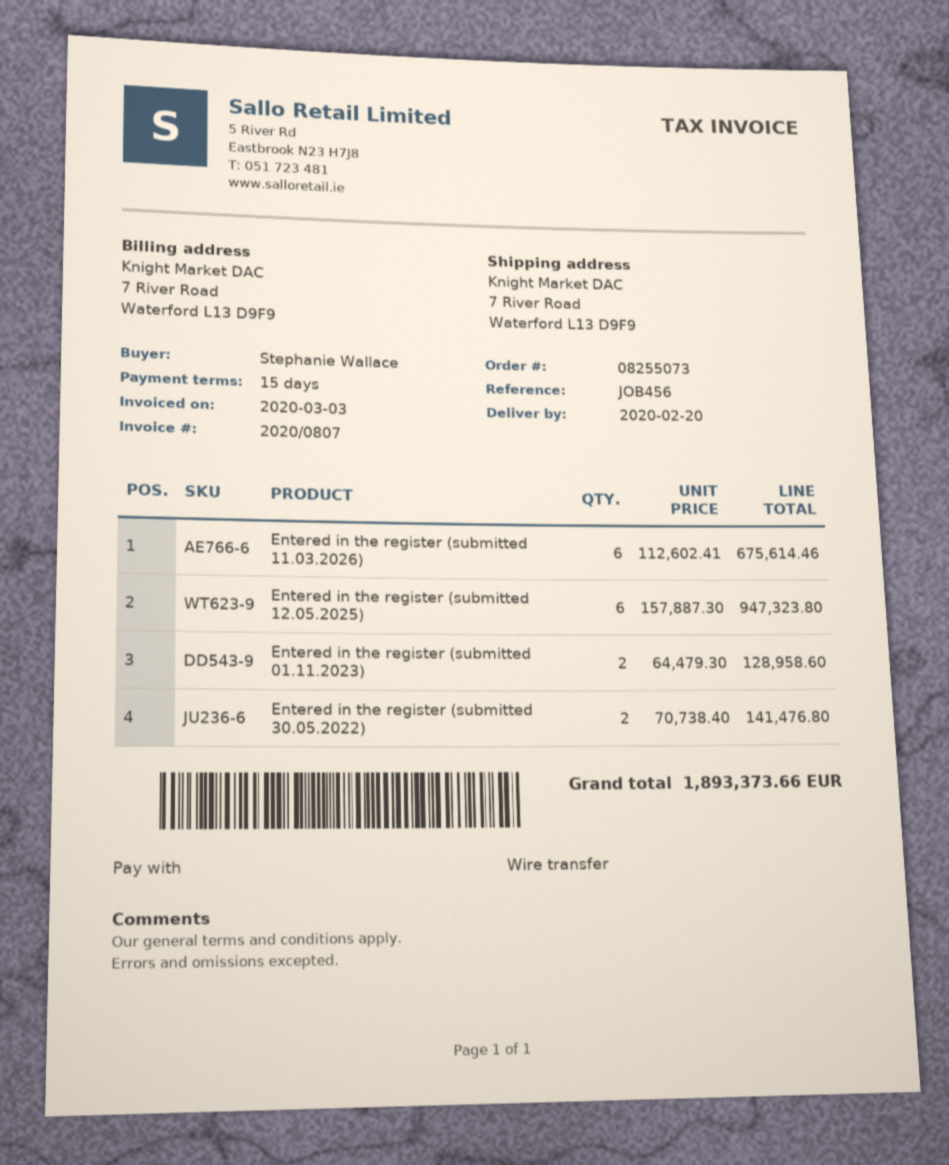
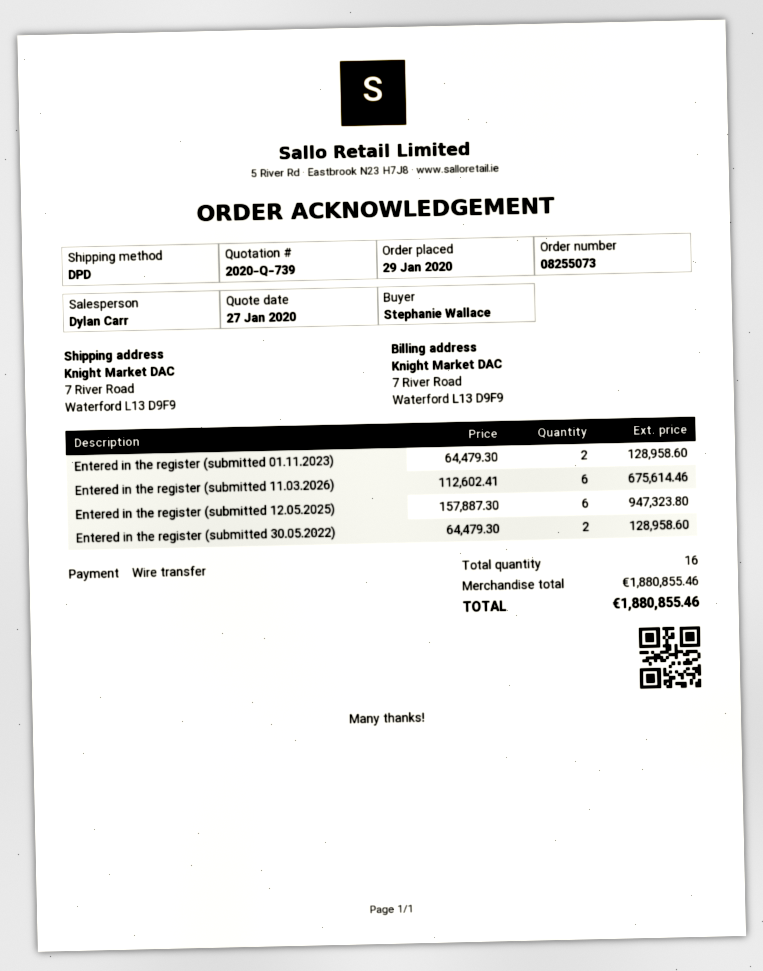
Entered in the register (submitted 30.05.2022): 2 x 70738.40 = 141476.80 -> 2 x 64479.30 = 128958.60
total: 1893373.66 -> 1880855.46

